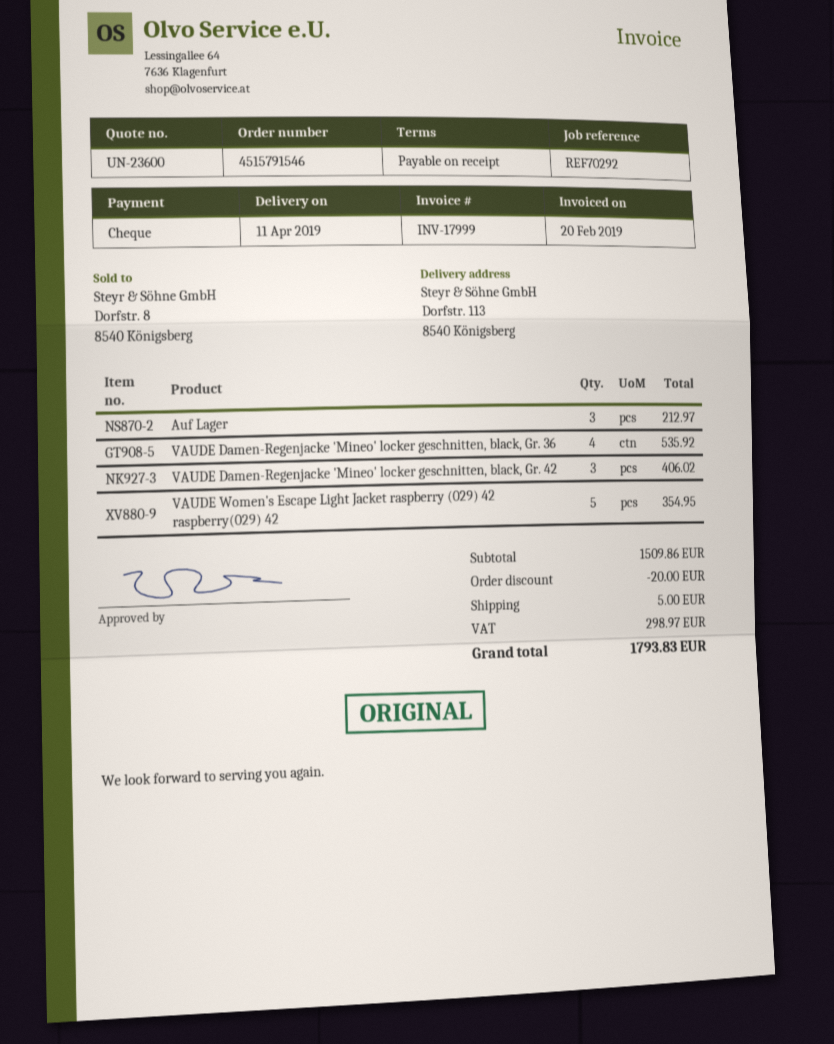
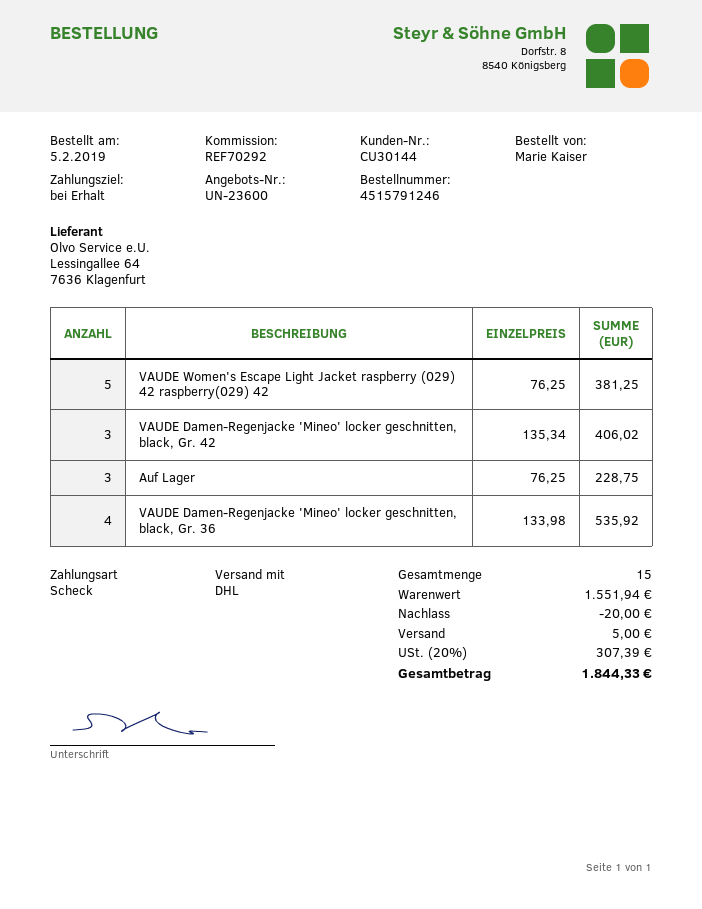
order number: 4515791546 -> 4515791246
Auf Lager: 3 for 212.97 -> 3 for 228.75
VAUDE Women's Escape Light Jacket raspberry (029) 42 raspberry(029) 42: 5 for 354.95 -> 5 for 381.25
subtotal: 1509.86 -> 1551.94
tax: 298.97 -> 307.39
total: 1793.83 -> 1844.33

